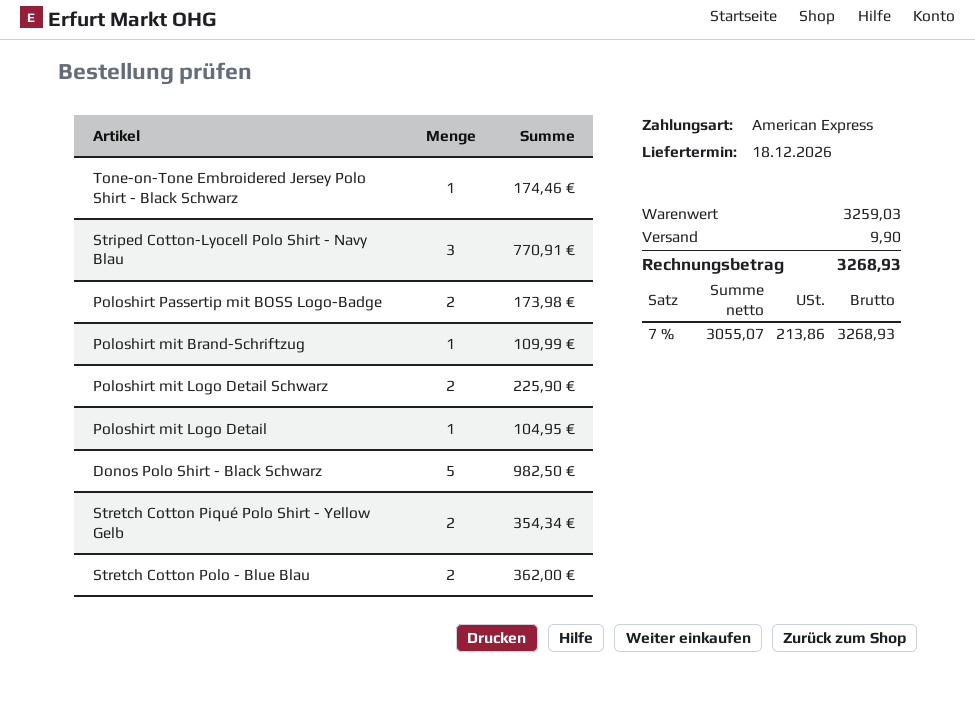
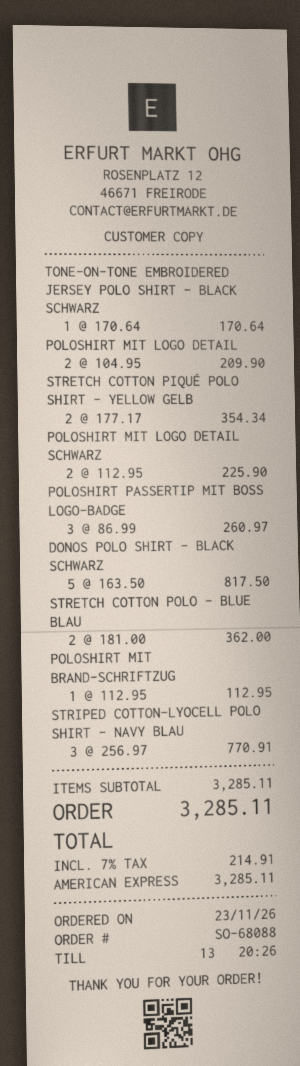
Tone-on-Tone Embroidered Jersey Polo Shirt - Black Schwarz: 1 for 174.46 -> 1 for 170.64
Poloshirt Passertip mit BOSS Logo-Badge: 2 for 173.98 -> 3 for 260.97
Poloshirt mit Brand-Schriftzug: 1 for 109.99 -> 1 for 112.95
Poloshirt mit Logo Detail: 1 for 104.95 -> 2 for 209.90
Donos Polo Shirt - Black Schwarz: 5 for 982.50 -> 5 for 817.50
subtotal: 3259.03 -> 3285.11
shipping: 9.90 -> none
tax: 7% = 213.86 -> 7% = 214.91
total: 3268.93 -> 3285.11

